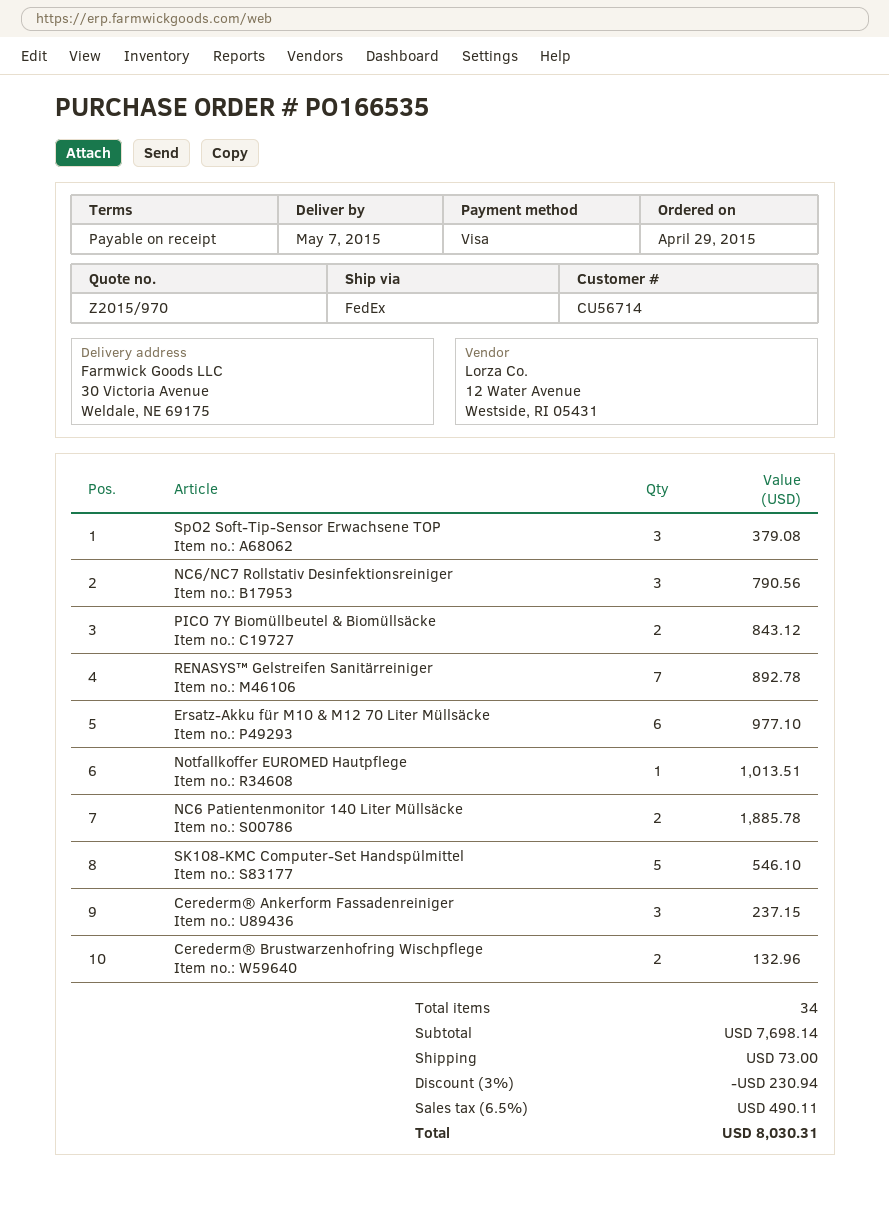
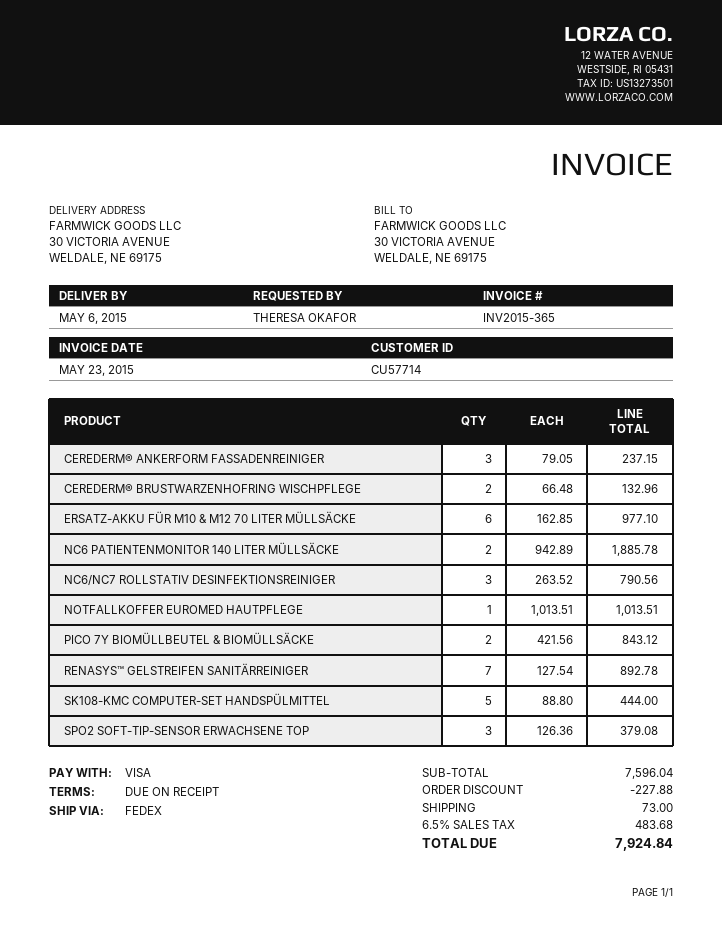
delivery date: 2015-05-07 -> 2015-05-06
customer number: CU56714 -> CU57714
SK108-KMC Computer-Set Handspülmittel: 5 for 546.10 -> 5 for 444.00
subtotal: 7698.14 -> 7596.04
discount: 230.94 -> 227.88
tax: 6.5% = 490.11 -> 6.5% = 483.68
total: 8030.31 -> 7924.84

